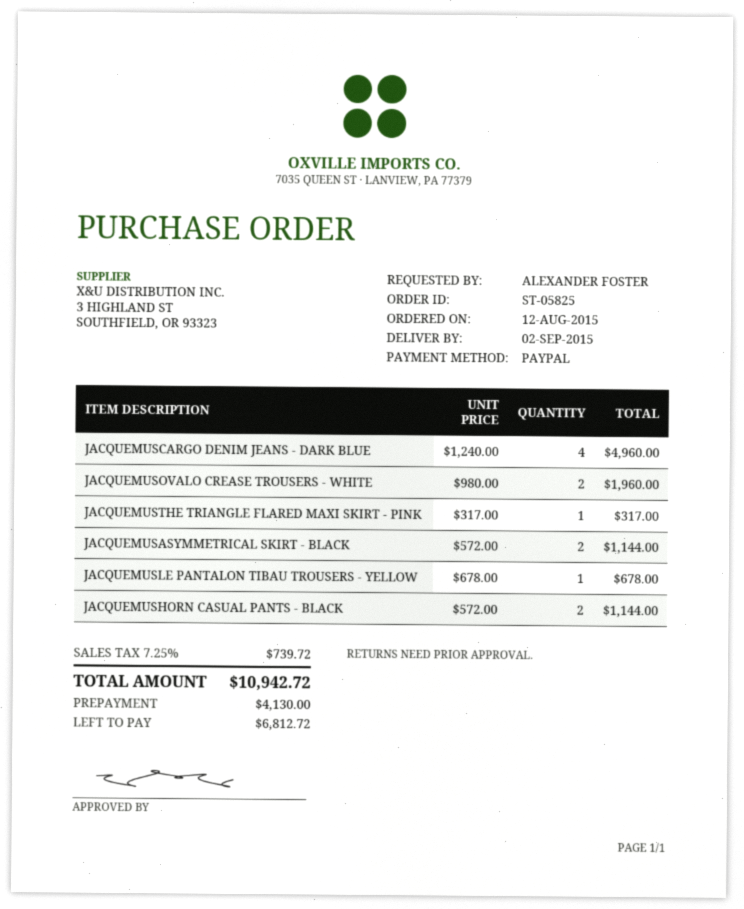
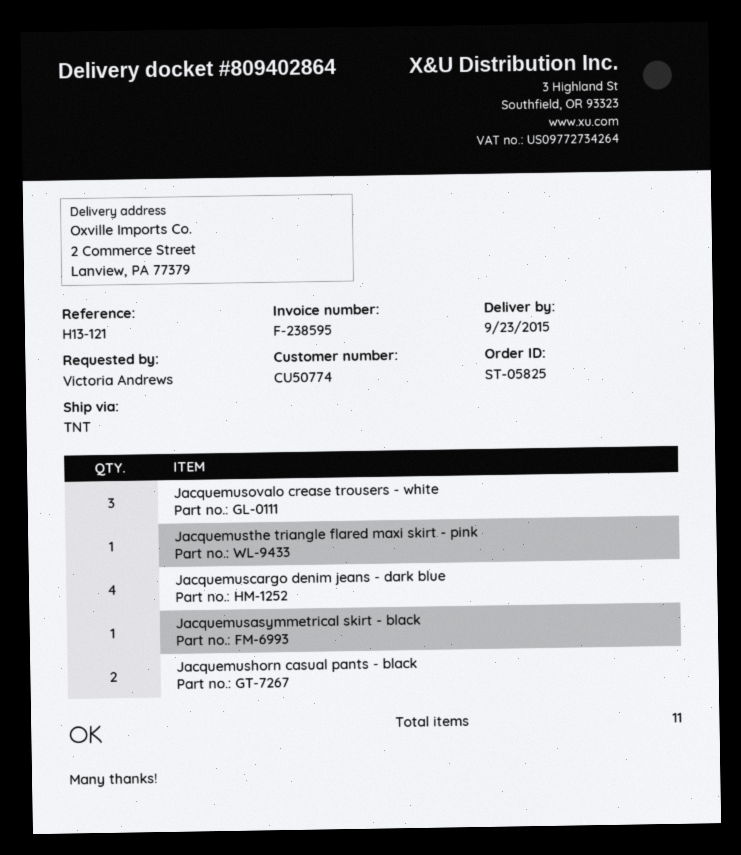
delivery date: 2015-09-02 -> 2015-09-23
ordered by: ALEXANDER FOSTER -> Victoria Andrews
JACQUEMUSOVALO CREASE TROUSERS - WHITE: 2 -> 3
JACQUEMUSASYMMETRICAL SKIRT - BLACK: 2 -> 1
JACQUEMUSLE PANTALON TIBAU TROUSERS - YELLOW: 1 -> none

